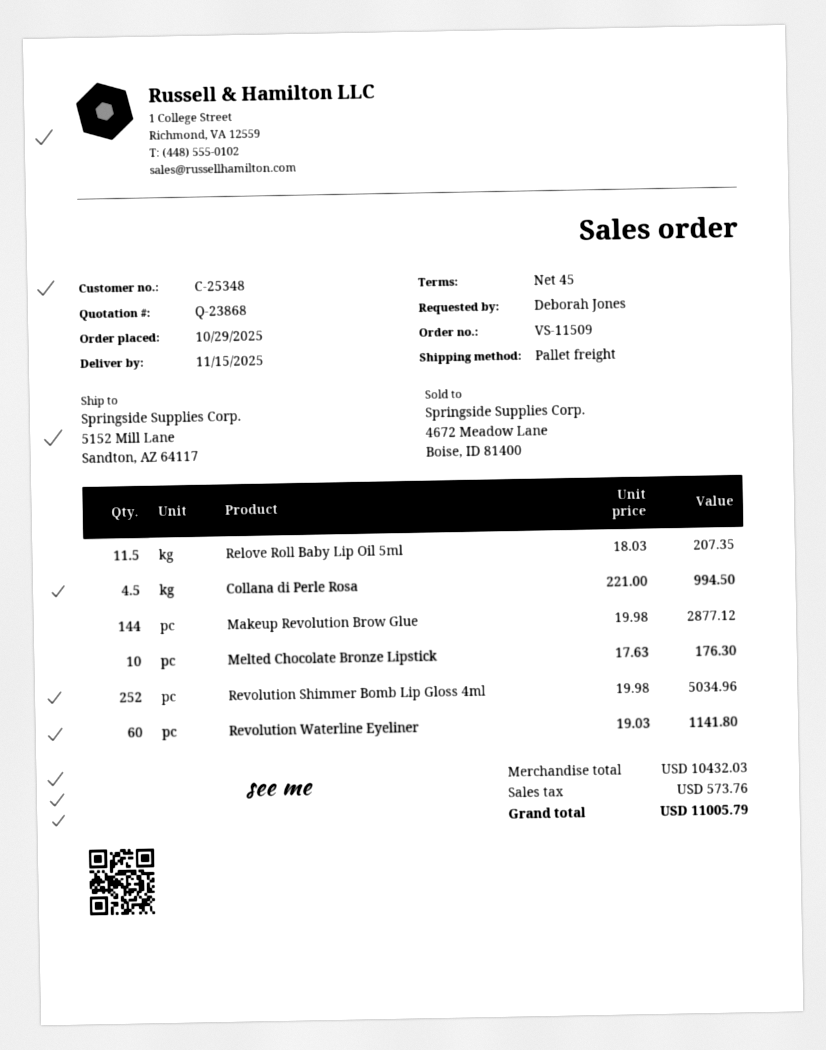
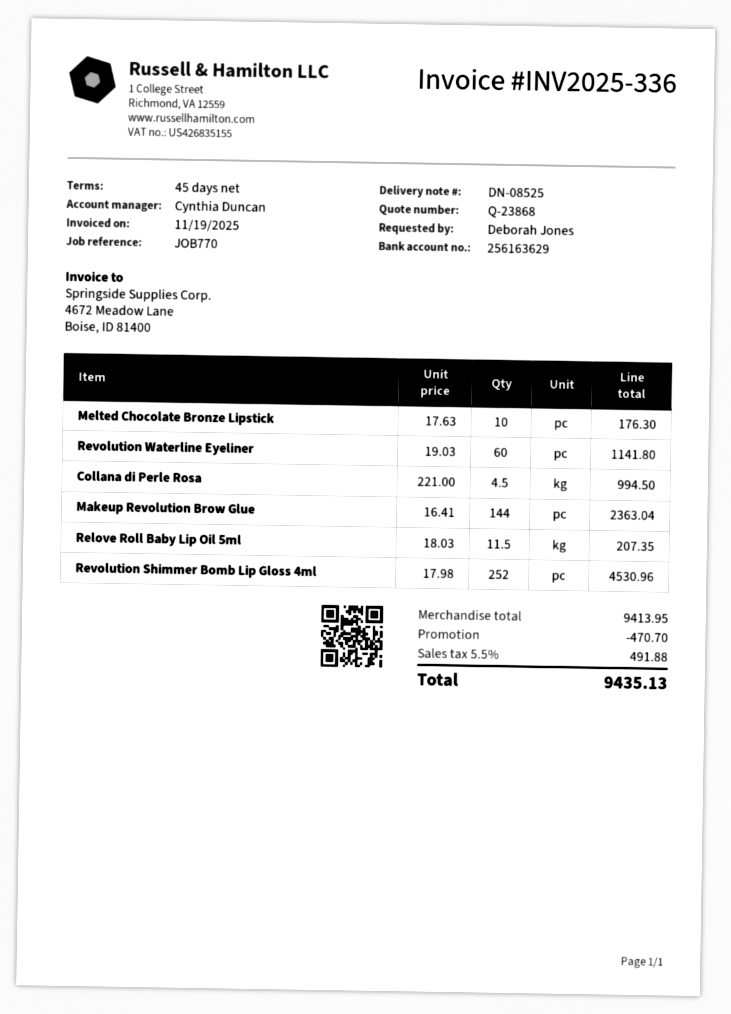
Makeup Revolution Brow Glue: 144 x 19.98 = 2877.12 -> 144 x 16.41 = 2363.04
Revolution Shimmer Bomb Lip Gloss 4ml: 252 x 19.98 = 5034.96 -> 252 x 17.98 = 4530.96
subtotal: 10432.03 -> 9413.95
discount: none -> 470.70
tax: 573.76 -> 491.88
total: 11005.79 -> 9435.13

